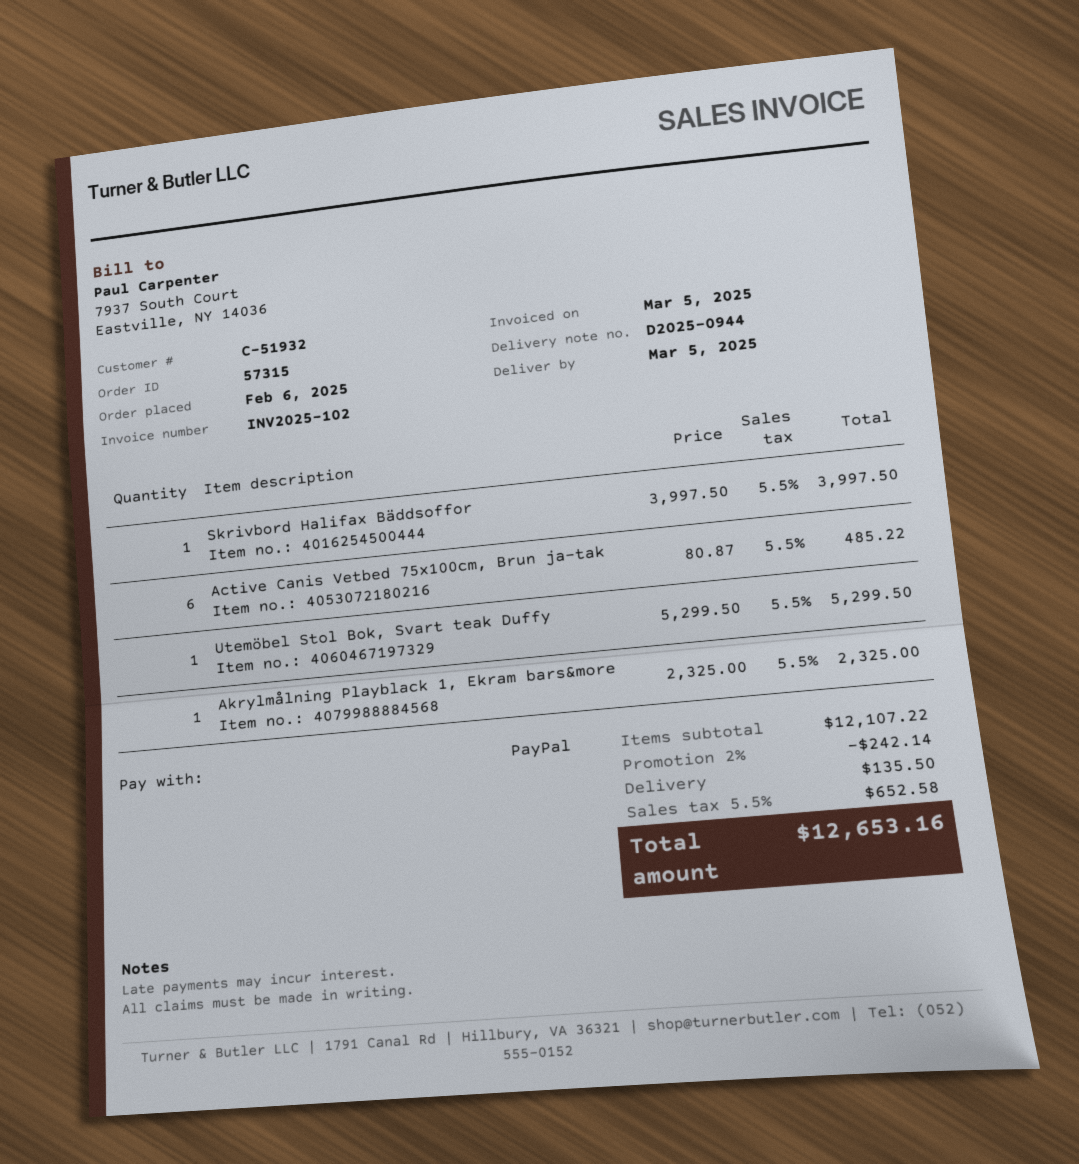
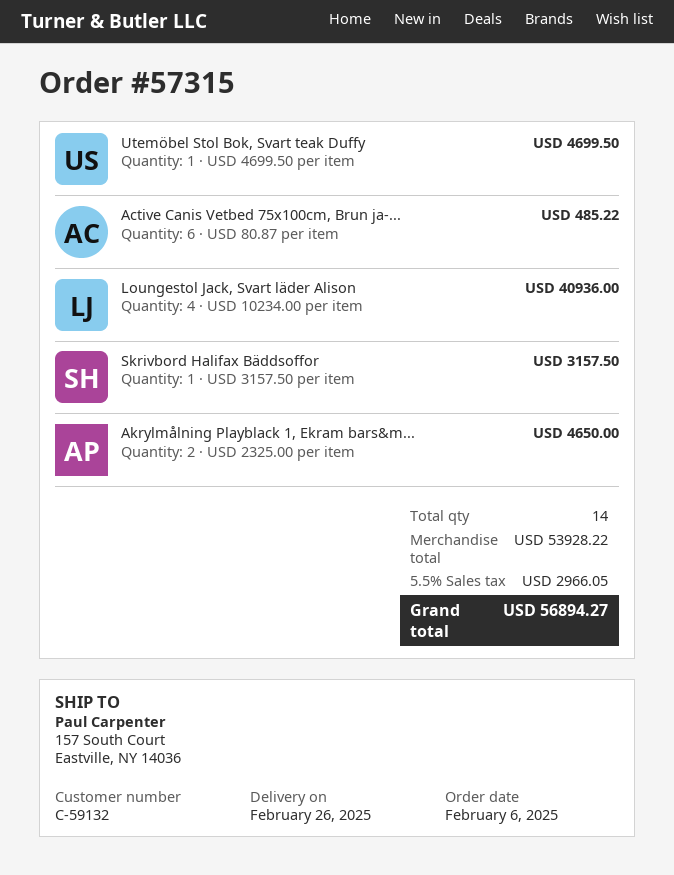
delivery date: 2025-03-05 -> 2025-02-26
customer number: C-51932 -> C-59132
Skrivbord Halifax Bäddsoffor: 1 x 3997.50 = 3997.50 -> 1 x 3157.50 = 3157.50
Utemöbel Stol Bok, Svart teak Duffy: 1 x 5299.50 = 5299.50 -> 1 x 4699.50 = 4699.50
Akrylmålning Playblack 1, Ekram bars&more: 1 x 2325.00 = 2325.00 -> 2 x 2325.00 = 4650.00
Loungestol Jack, Svart läder Alison: none -> 4 x 10234.00 = 40936.00
subtotal: 12107.22 -> 53928.22
discount: 2% = 242.14 -> none
shipping: 135.50 -> none
tax: 5.5% = 652.58 -> 5.5% = 2966.05
total: 12653.16 -> 56894.27

